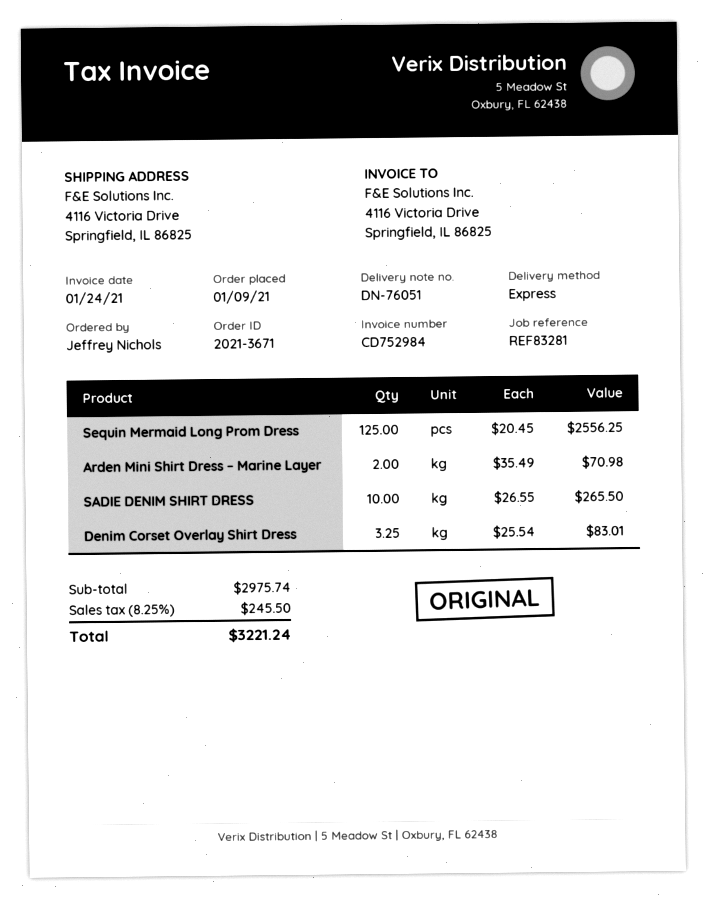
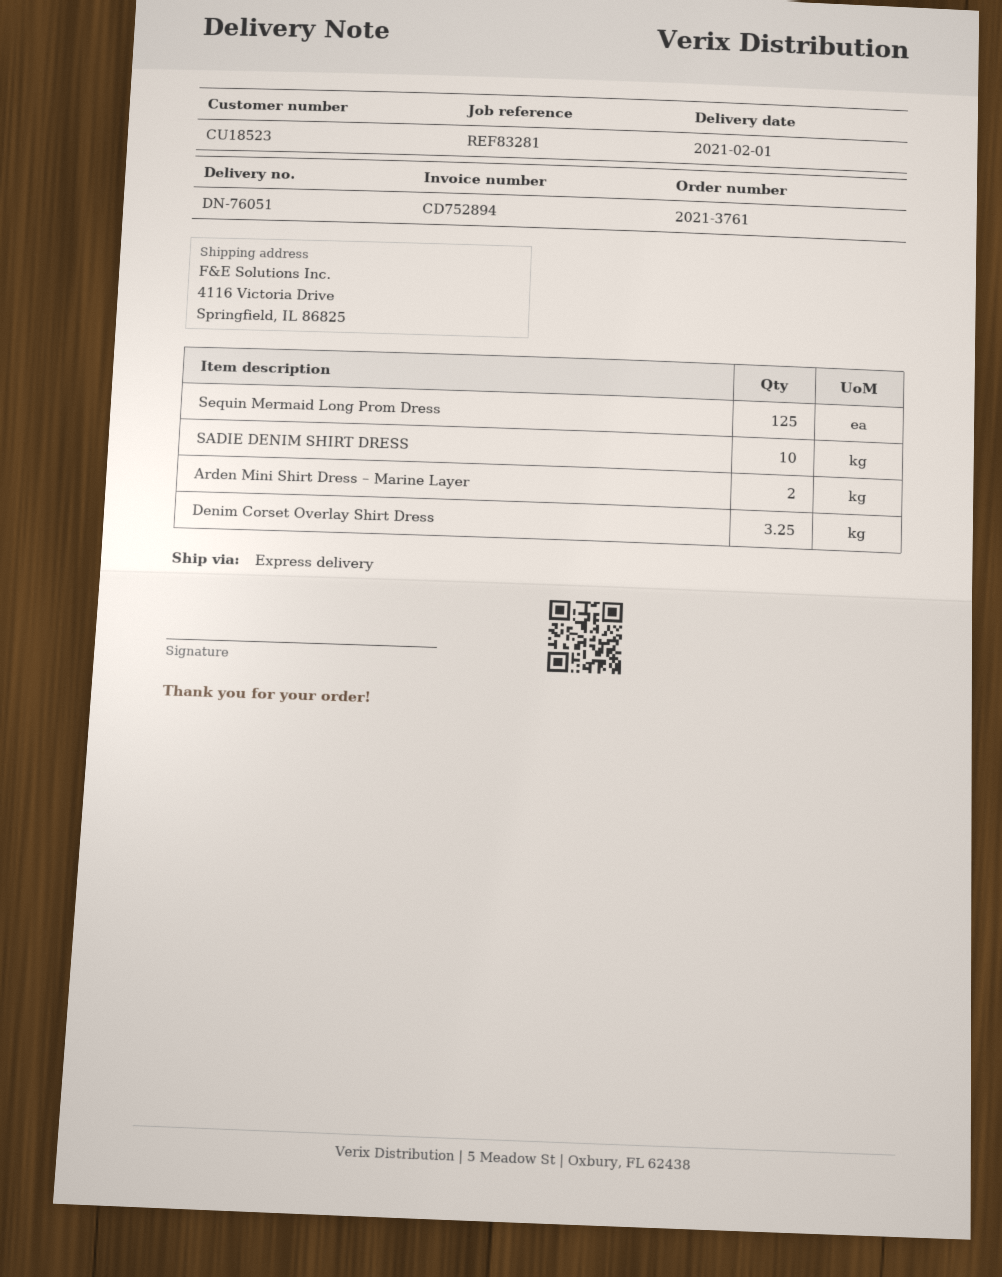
order number: 2021-3671 -> 2021-3761
invoice number: CD752984 -> CD752894

